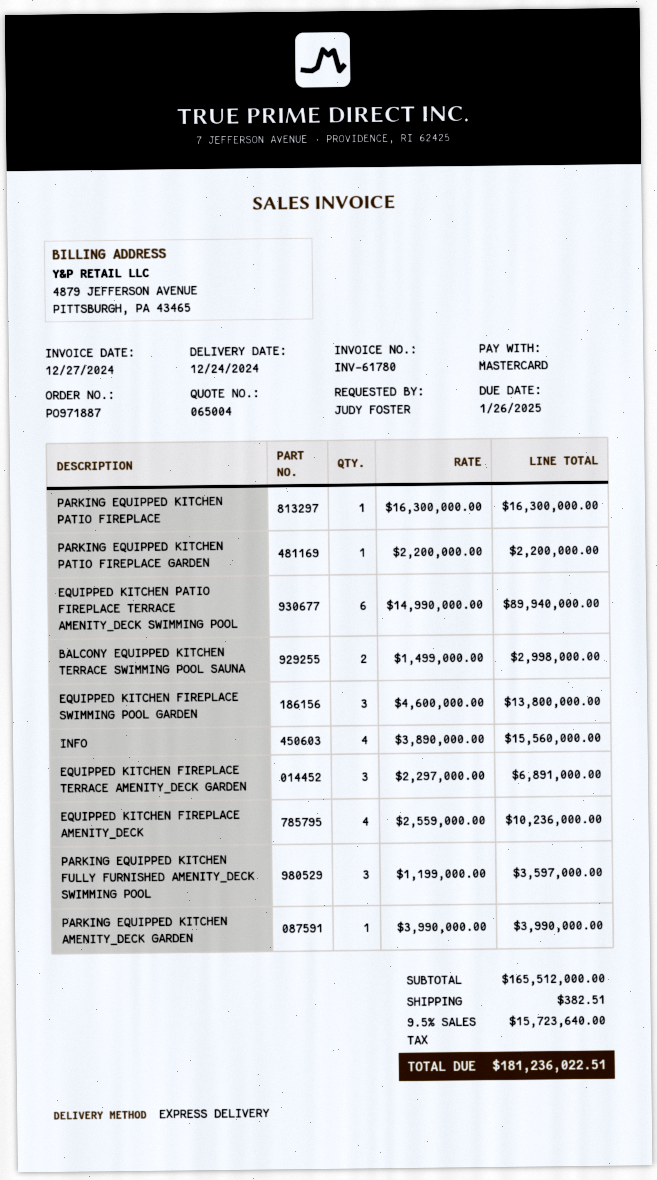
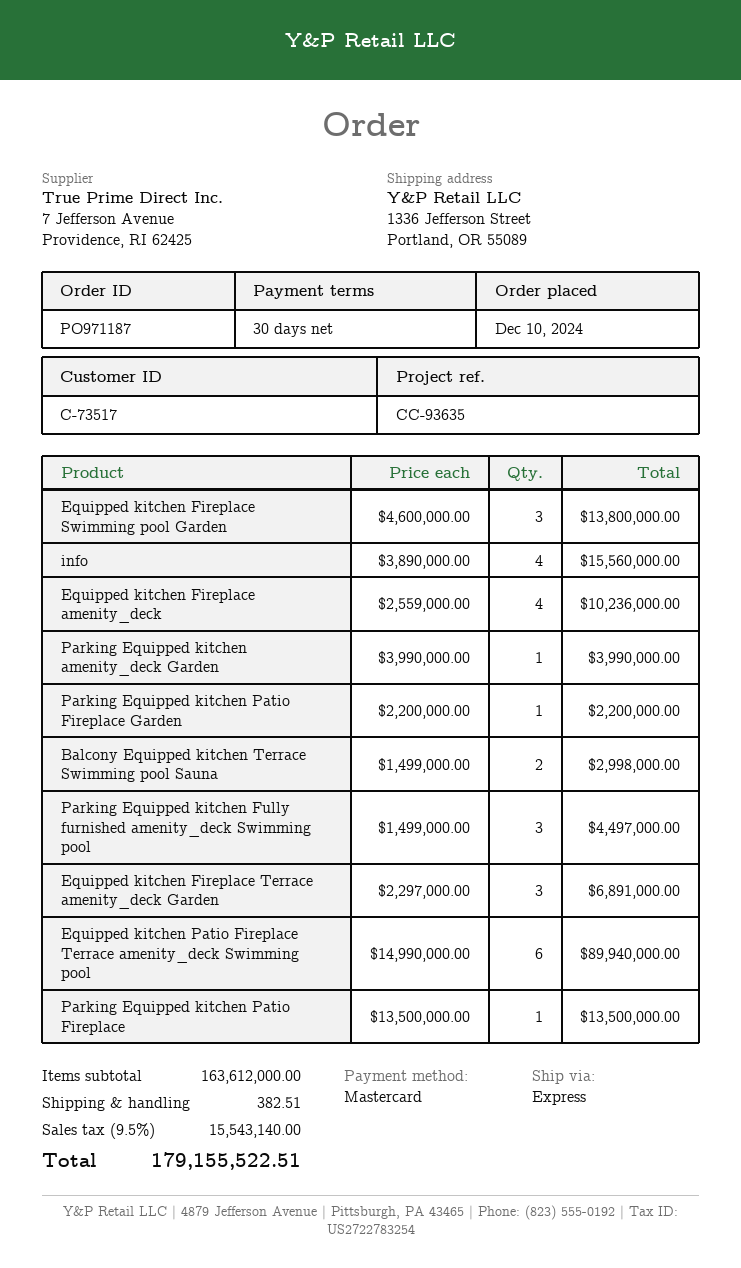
order number: PO971887 -> PO971187
PARKING EQUIPPED KITCHEN PATIO FIREPLACE: 1 x 16300000.00 = 16300000.00 -> 1 x 13500000.00 = 13500000.00
PARKING EQUIPPED KITCHEN FULLY FURNISHED AMENITY_DECK SWIMMING POOL: 3 x 1199000.00 = 3597000.00 -> 3 x 1499000.00 = 4497000.00
subtotal: 165512000.00 -> 163612000.00
tax: 9.5% = 15723640.00 -> 9.5% = 15543140.00
total: 181236022.51 -> 179155522.51

